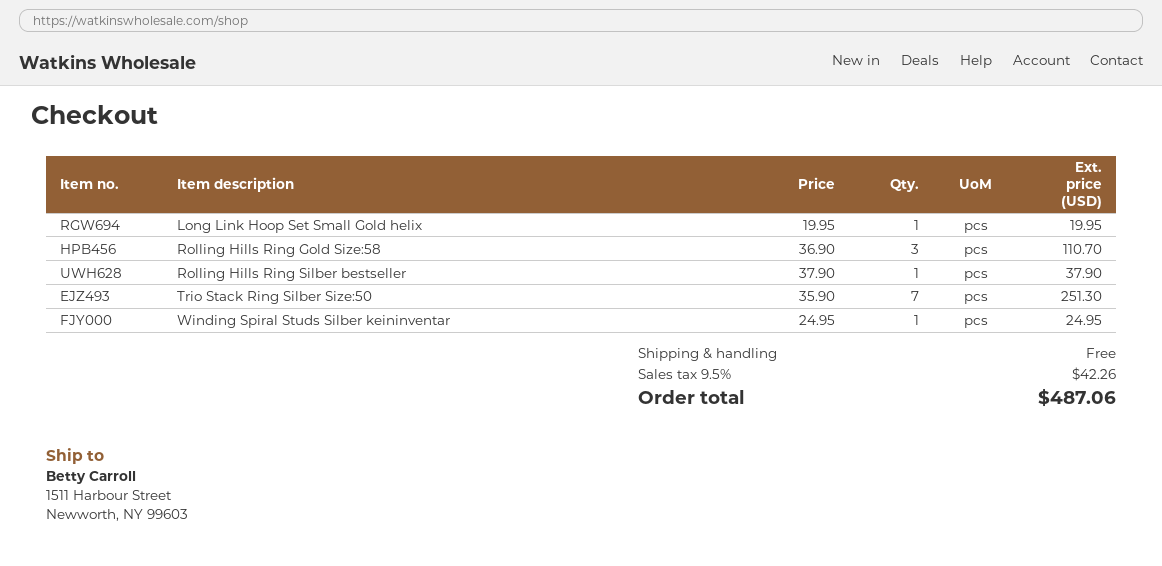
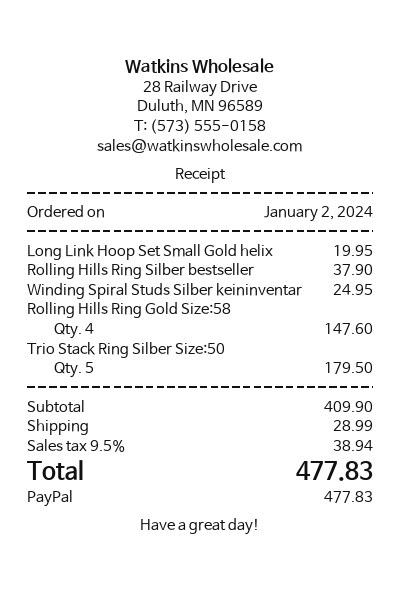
Rolling Hills Ring Gold Size:58: 3 for 110.70 -> 4 for 147.60
Trio Stack Ring Silber Size:50: 7 for 251.30 -> 5 for 179.50
shipping: 0.00 -> 28.99
tax: 9.5% = 42.26 -> 9.5% = 38.94
total: 487.06 -> 477.83

